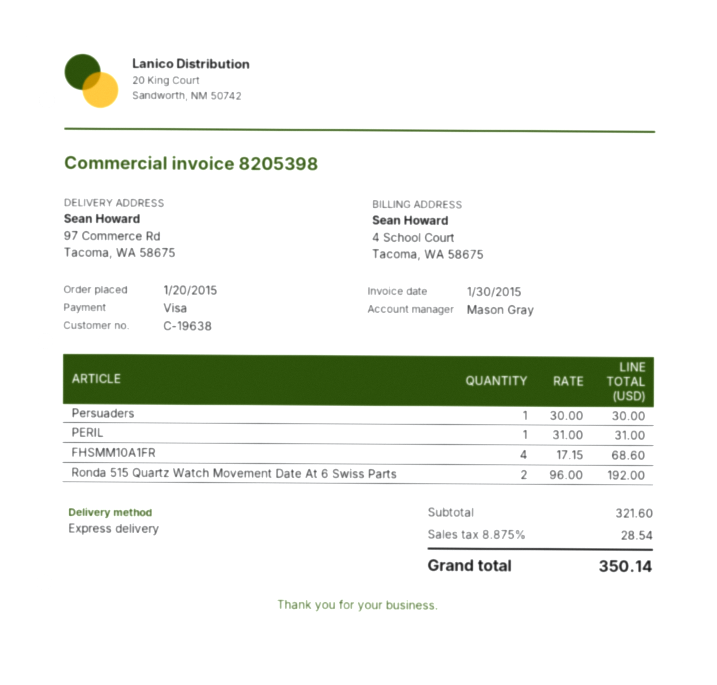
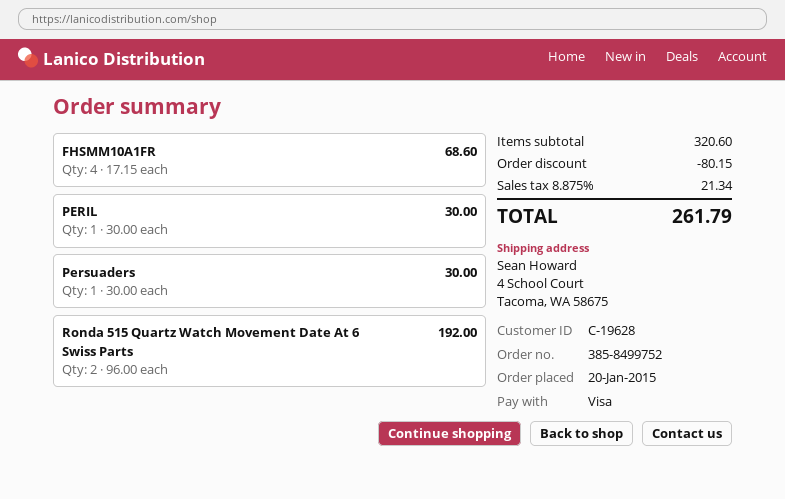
customer number: C-19638 -> C-19628
ship to: 97 Commerce Rd, Tacoma, WA 58675 -> 4 School Court, Tacoma, WA 58675
PERIL: 1 x 31.00 = 31.00 -> 1 x 30.00 = 30.00
subtotal: 321.60 -> 320.60
discount: none -> 80.15
tax: 8.875% = 28.54 -> 8.875% = 21.34
total: 350.14 -> 261.79

